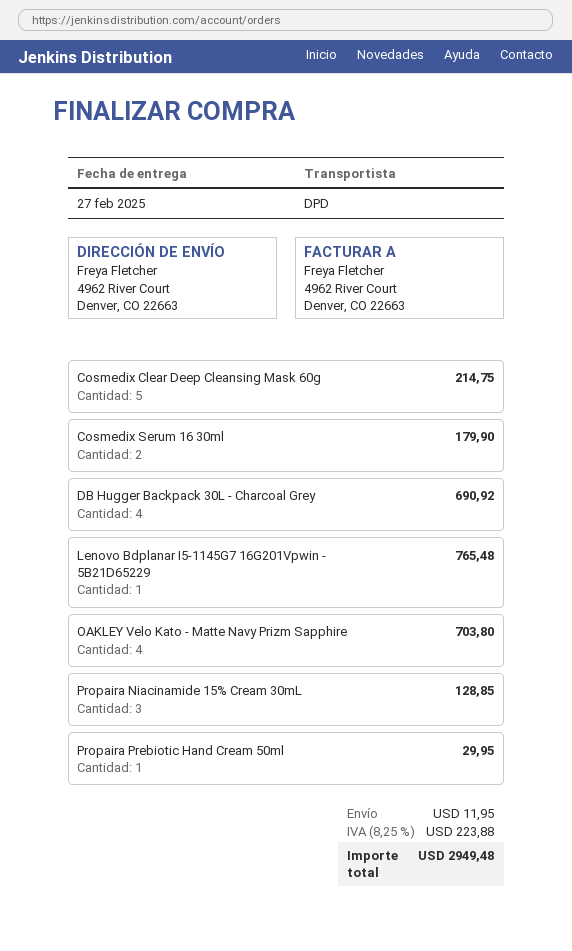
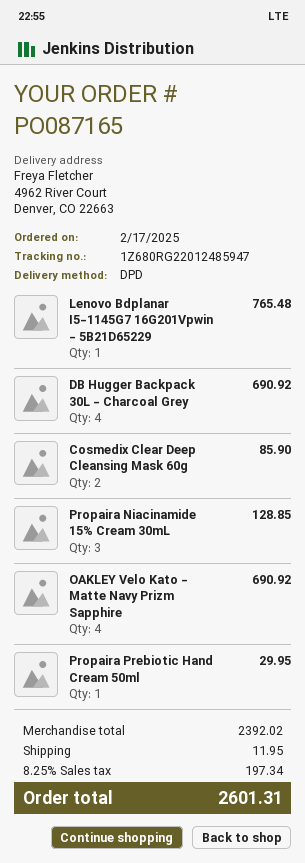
Cosmedix Clear Deep Cleansing Mask 60g: 5 for 214.75 -> 2 for 85.90
Cosmedix Serum 16 30ml: 2 for 179.90 -> none
OAKLEY Velo Kato - Matte Navy Prizm Sapphire: 4 for 703.80 -> 4 for 690.92
tax: 8.25% = 223.88 -> 8.25% = 197.34
total: 2949.48 -> 2601.31

